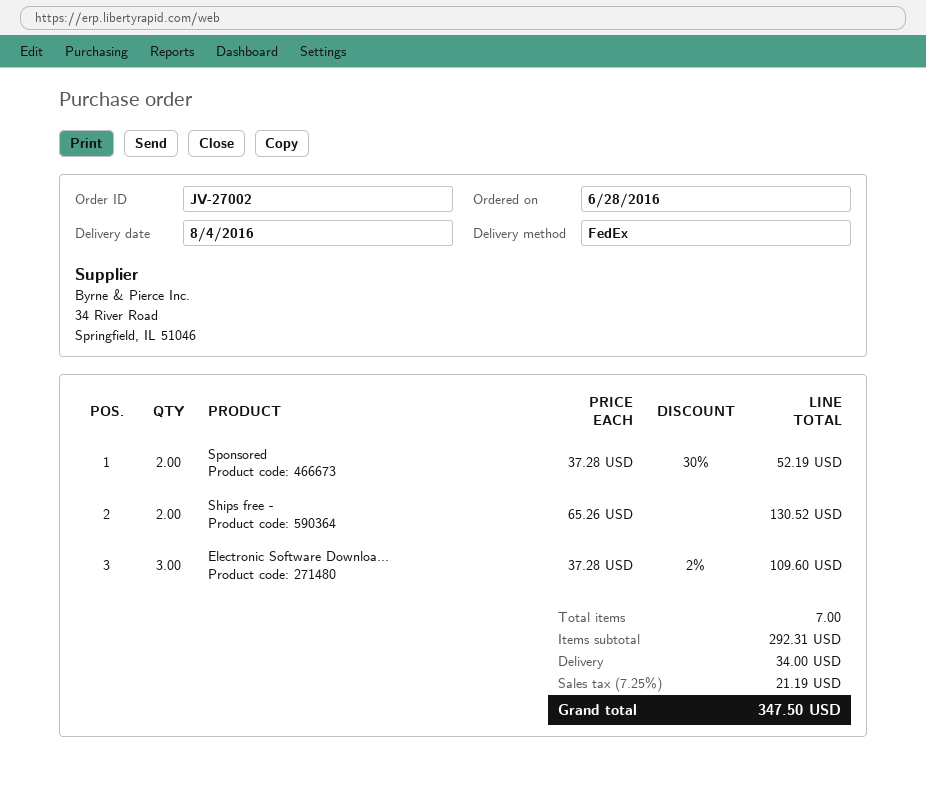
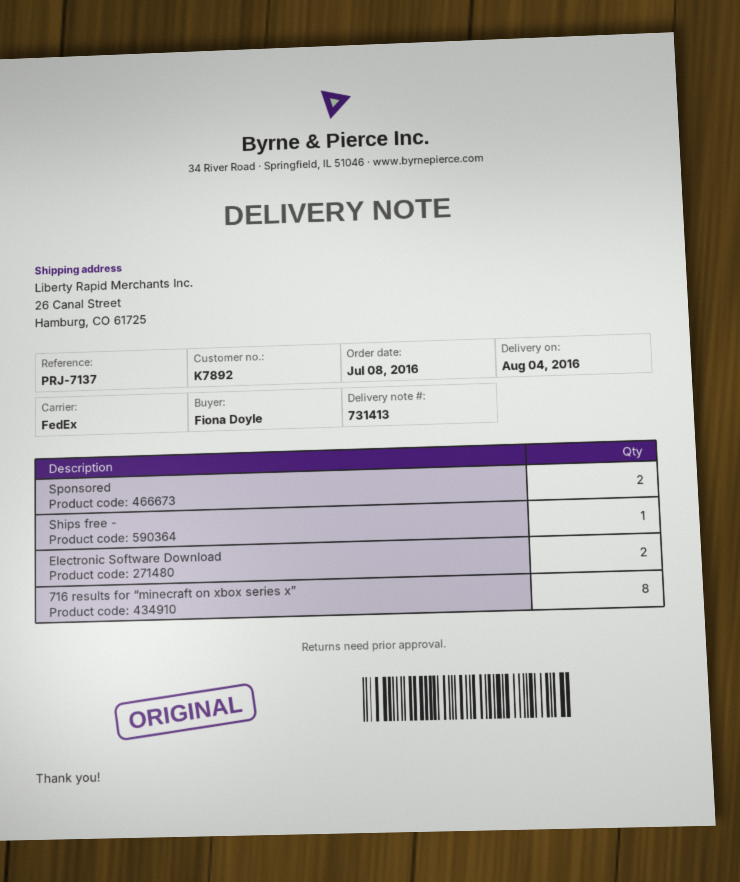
order date: 2016-06-28 -> 2016-07-08
Ships free -: 2 -> 1
Electronic Software Downloa...: 3 -> 2
716 results for “minecraft on xbox series x”: none -> 8

